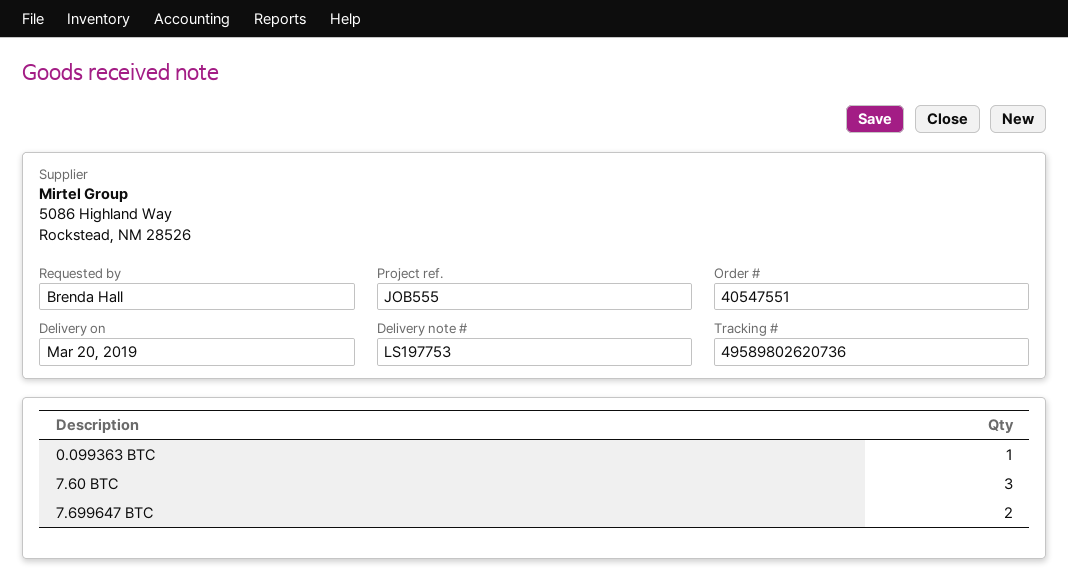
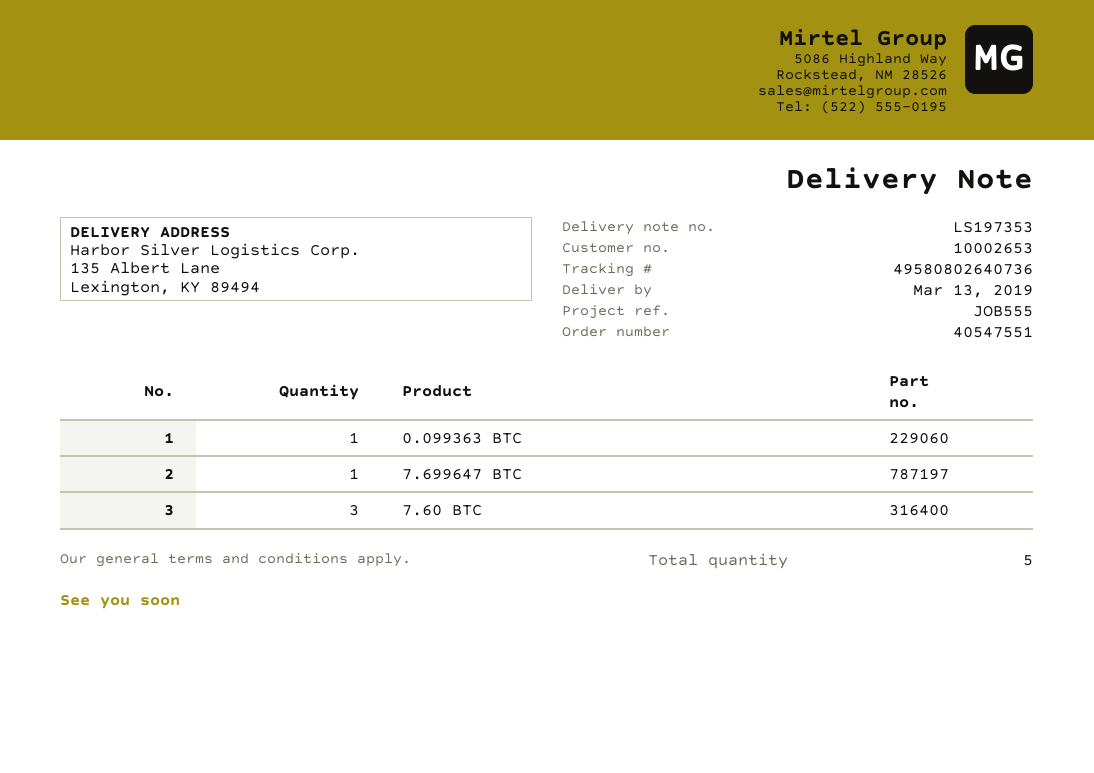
delivery note number: LS197753 -> LS197353
delivery date: 2019-03-20 -> 2019-03-13
tracking number: 49589802620736 -> 49580802640736
7.699647 BTC: 2 -> 1

